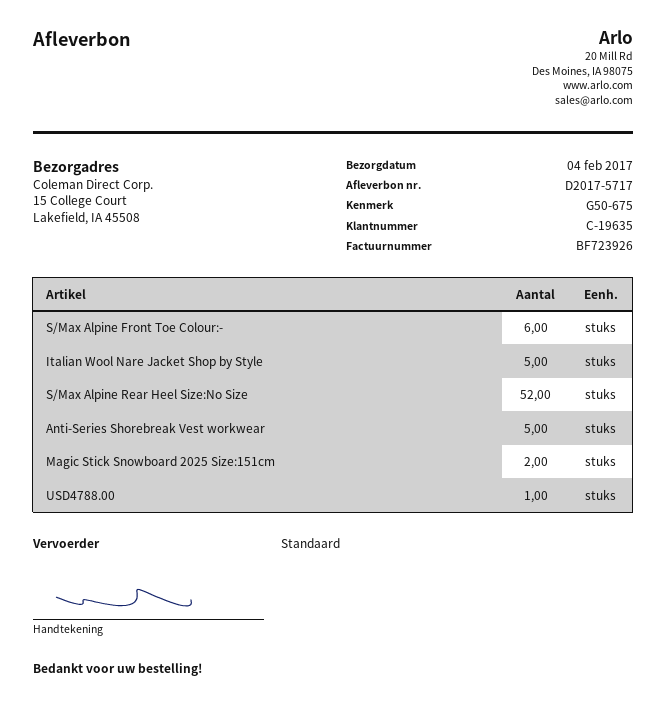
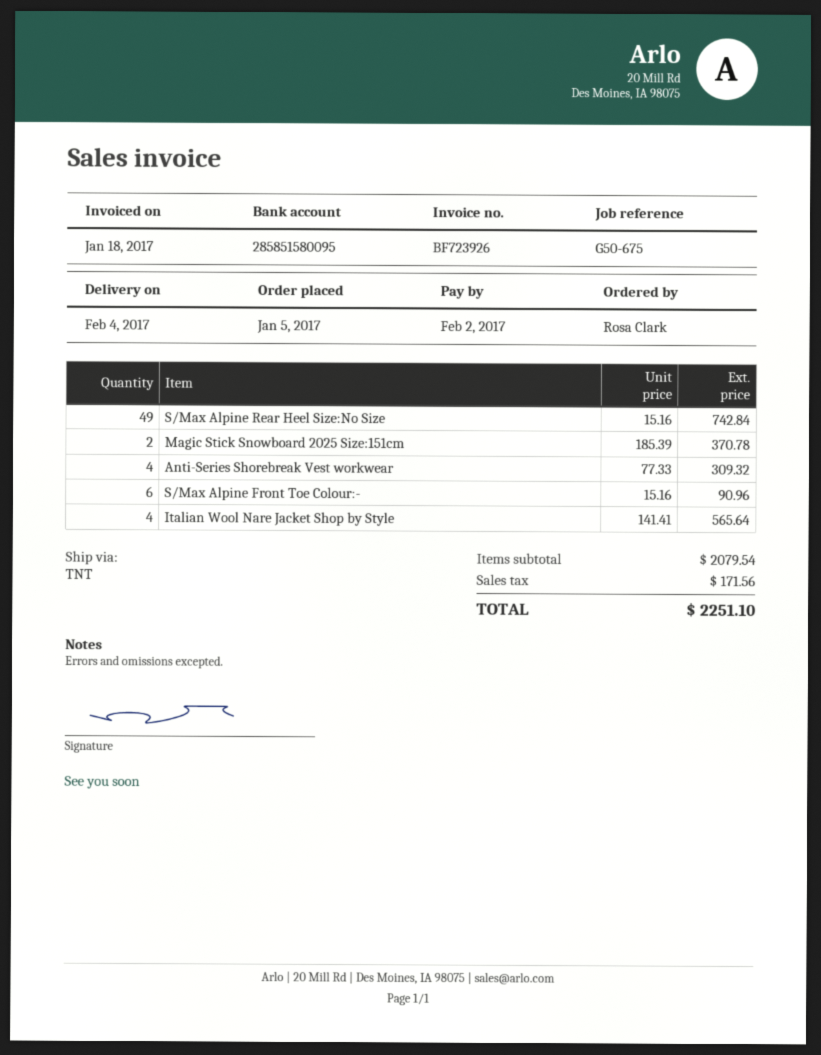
shipping method: standard -> TNT
Italian Wool Nare Jacket Shop by Style: 5 -> 4
S/Max Alpine Rear Heel Size:No Size: 52 -> 49
Anti-Series Shorebreak Vest workwear: 5 -> 4
USD4788.00: 1 -> none

